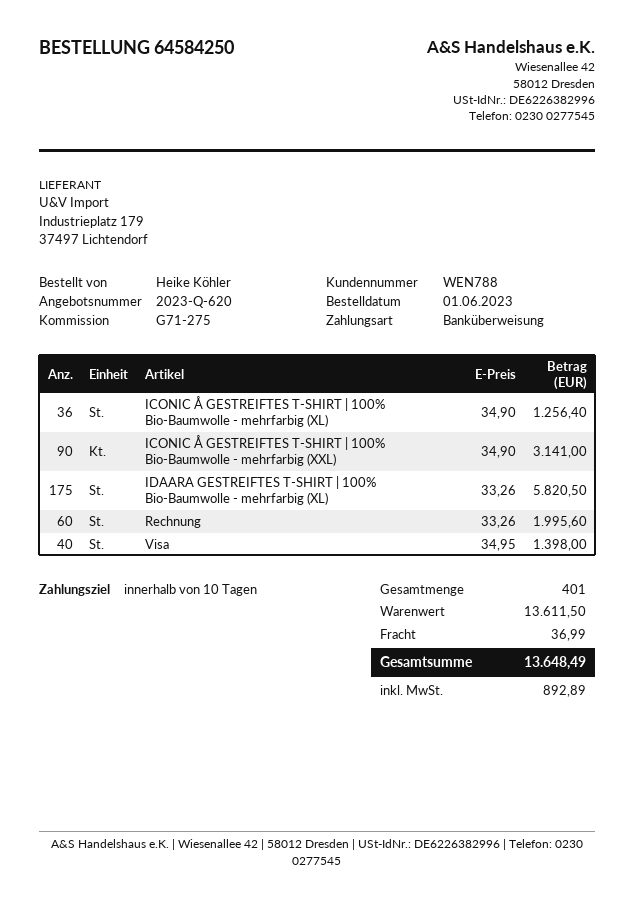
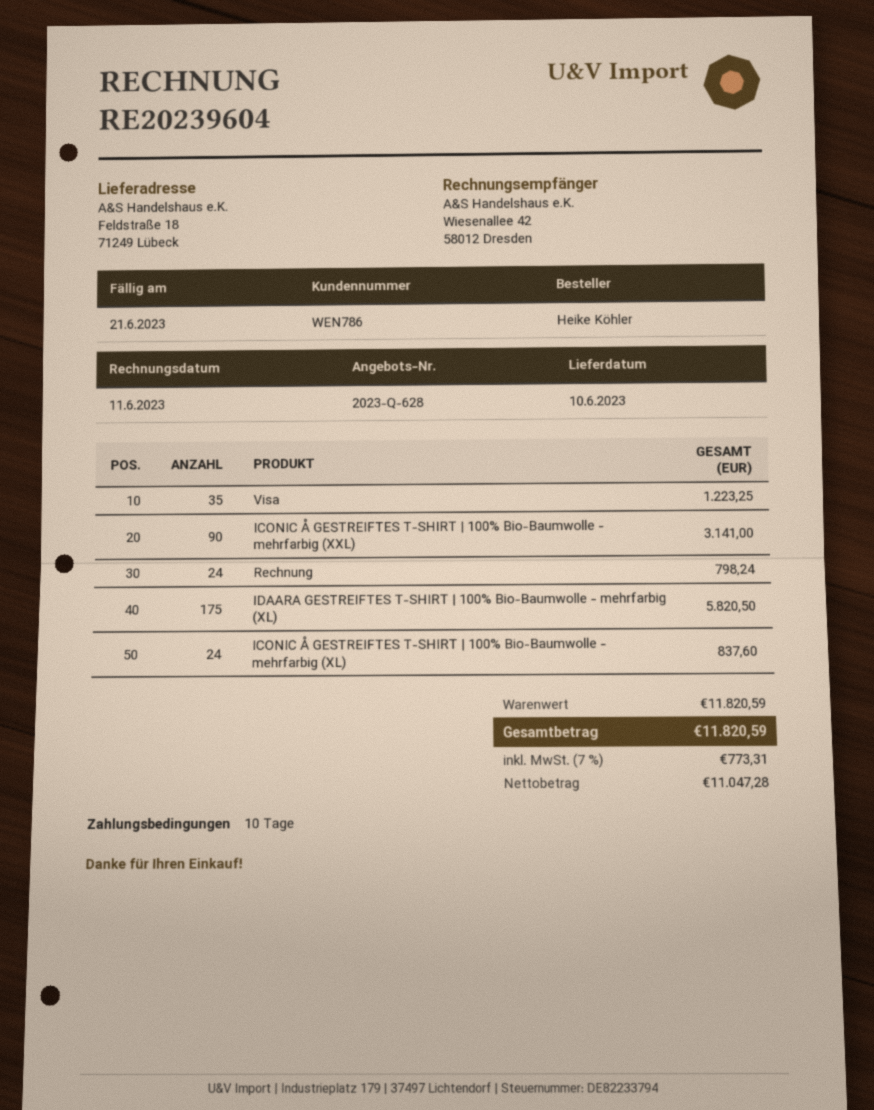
quote number: 2023-Q-620 -> 2023-Q-628
customer number: WEN788 -> WEN786
ICONIC Å GESTREIFTES T-SHIRT | 100% Bio-Baumwolle - mehrfarbig (XL): 36 for 1256.40 -> 24 for 837.60
Rechnung: 60 for 1995.60 -> 24 for 798.24
Visa: 40 for 1398.00 -> 35 for 1223.25
subtotal: 13611.50 -> 11820.59
shipping: 36.99 -> none
tax: 892.89 -> 773.31
total: 13648.49 -> 11820.59

